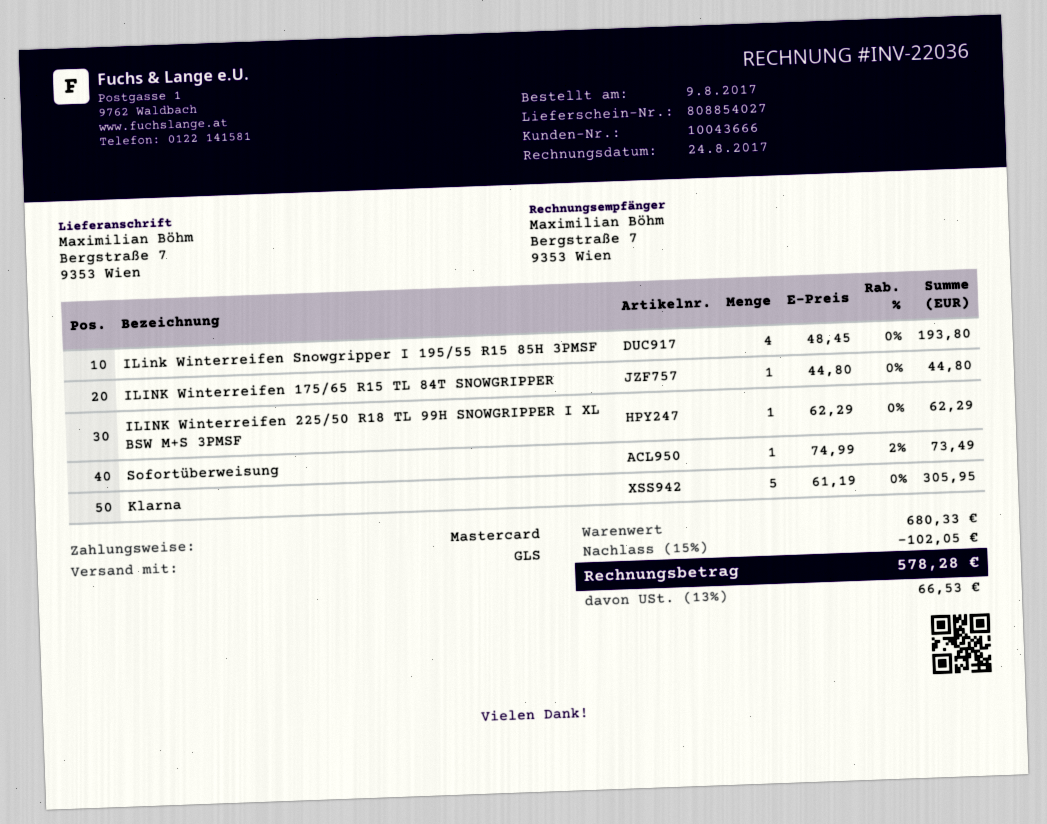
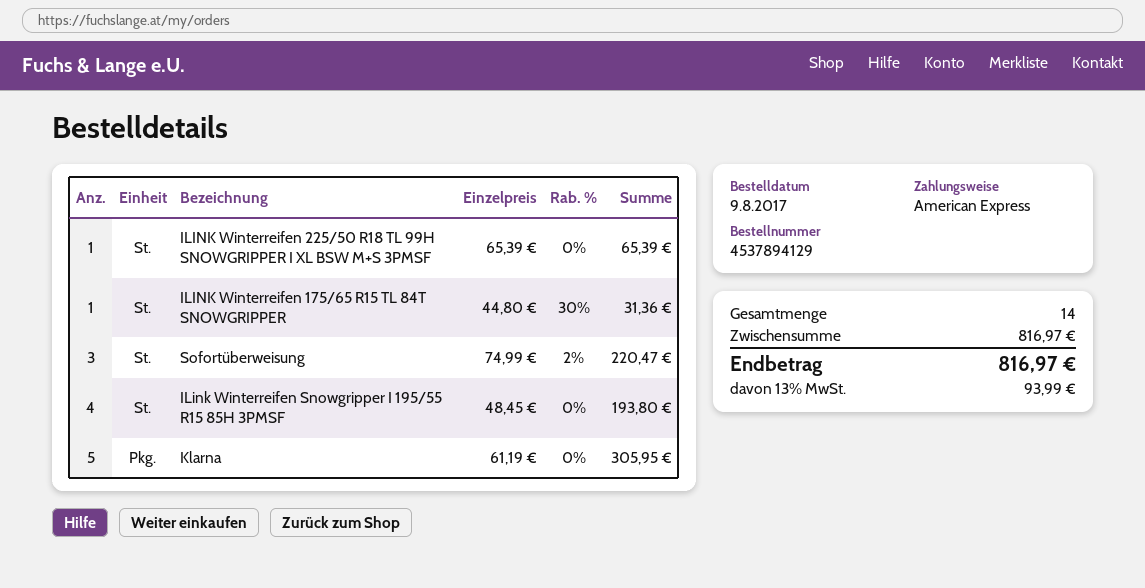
payment method: Mastercard -> American Express
ILINK Winterreifen 175/65 R15 TL 84T SNOWGRIPPER: 1 x 44.80 = 44.80 -> 1 x 44.80 - 30% = 31.36
ILINK Winterreifen 225/50 R18 TL 99H SNOWGRIPPER I XL BSW M+S 3PMSF: 1 x 62.29 = 62.29 -> 1 x 65.39 = 65.39
Sofortüberweisung: 1 x 74.99 - 2% = 73.49 -> 3 x 74.99 - 2% = 220.47
subtotal: 680.33 -> 816.97
discount: 15% = 102.05 -> none
tax: 13% = 66.53 -> 13% = 93.99
total: 578.28 -> 816.97

